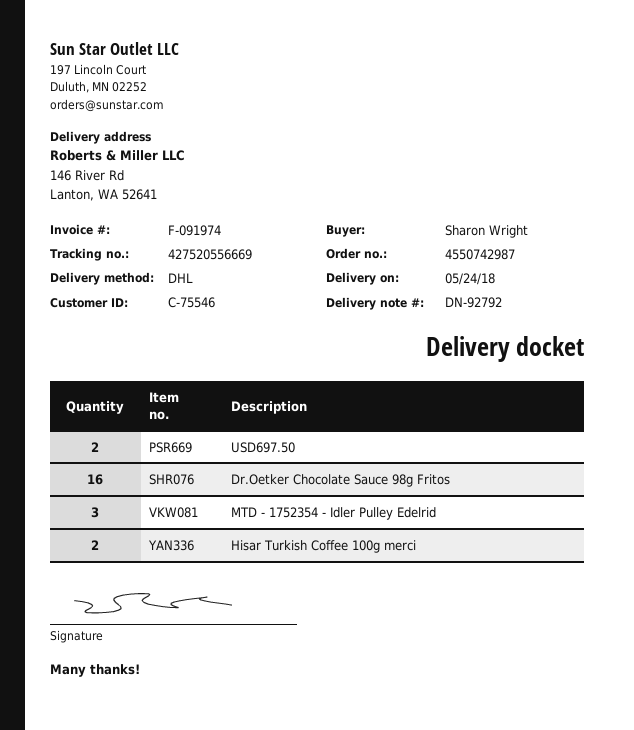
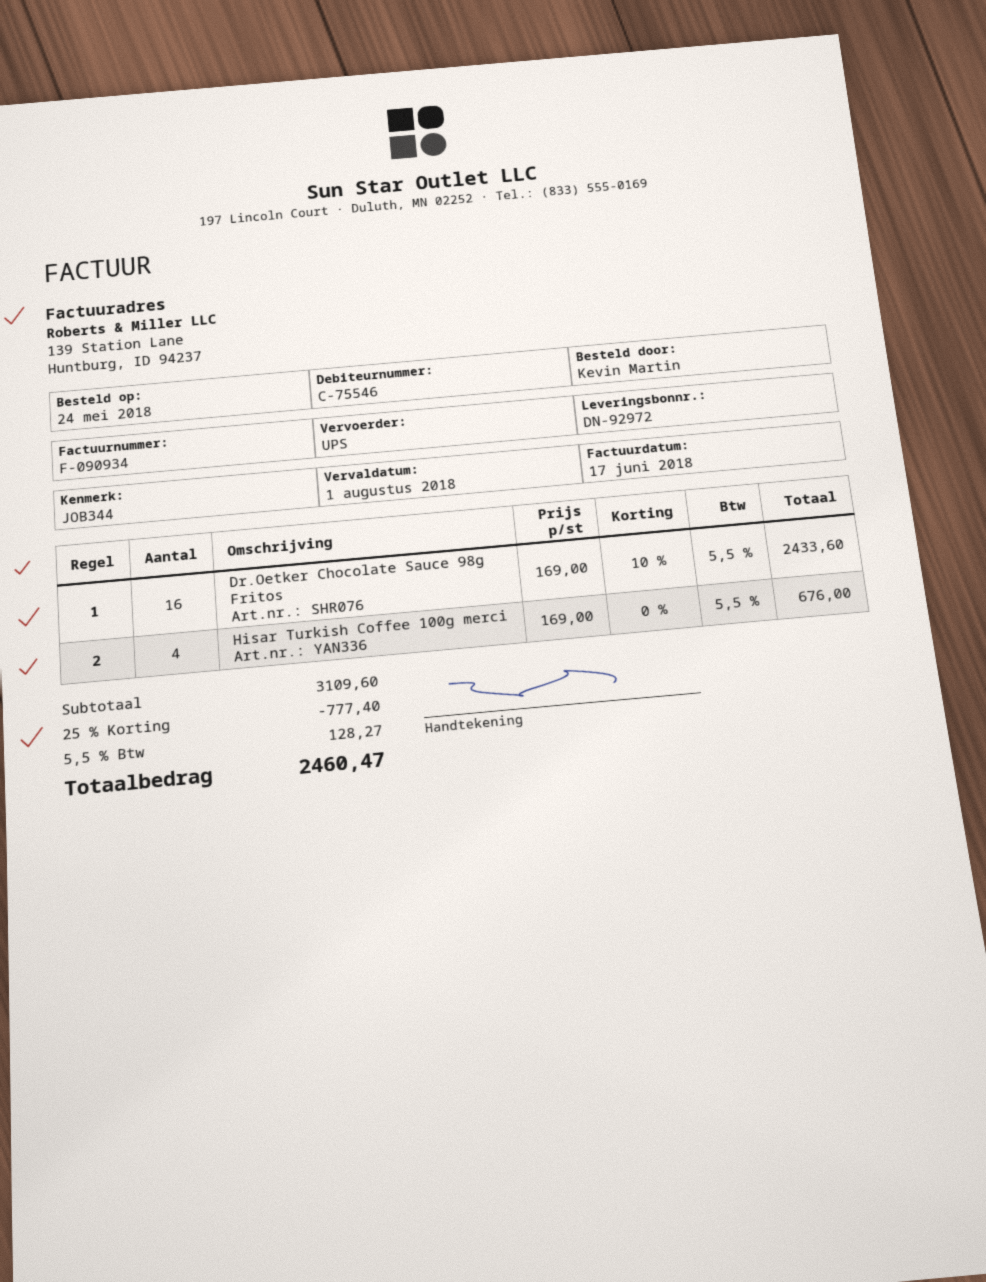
delivery note number: DN-92792 -> DN-92972
invoice number: F-091974 -> F-090934
ordered by: Sharon Wright -> Kevin Martin
shipping method: DHL -> UPS
USD697.50: 2 -> none
MTD - 1752354 - Idler Pulley Edelrid: 3 -> none
Hisar Turkish Coffee 100g merci: 2 -> 4

